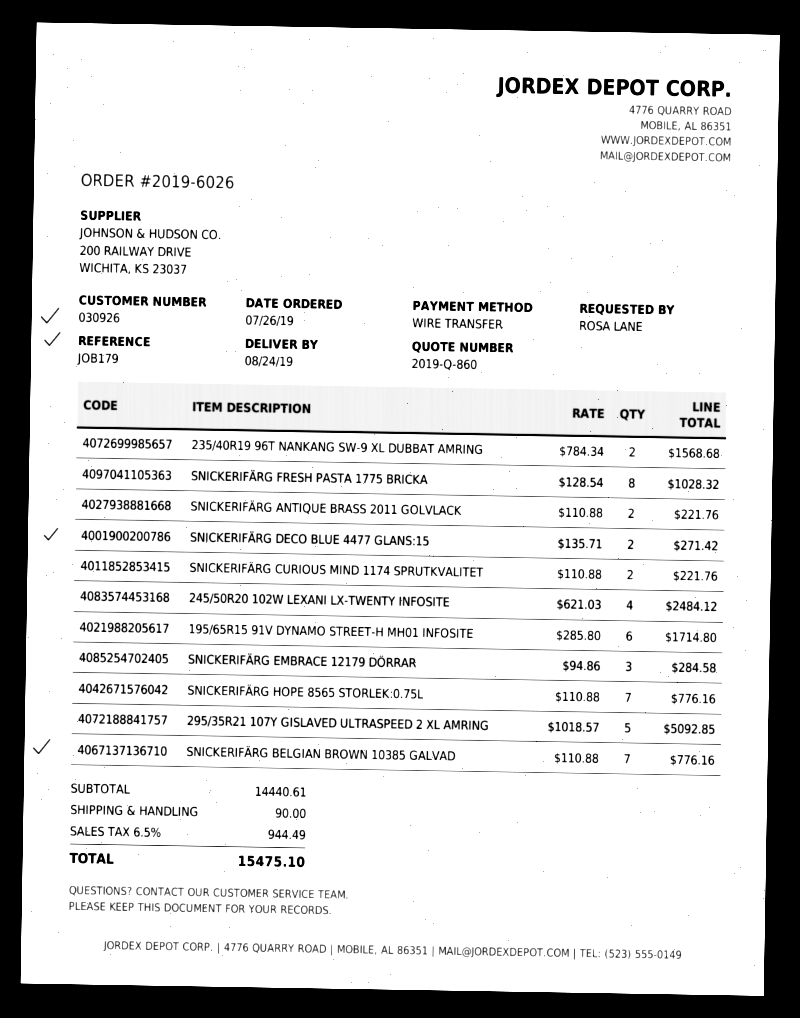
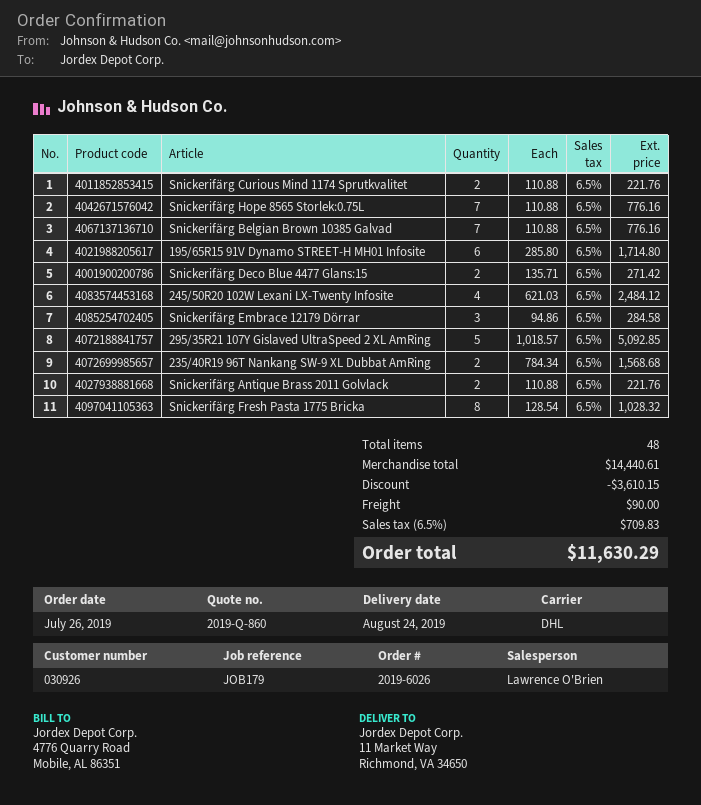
discount: none -> 3610.15
tax: 6.5% = 944.49 -> 6.5% = 709.83
total: 15475.10 -> 11630.29

